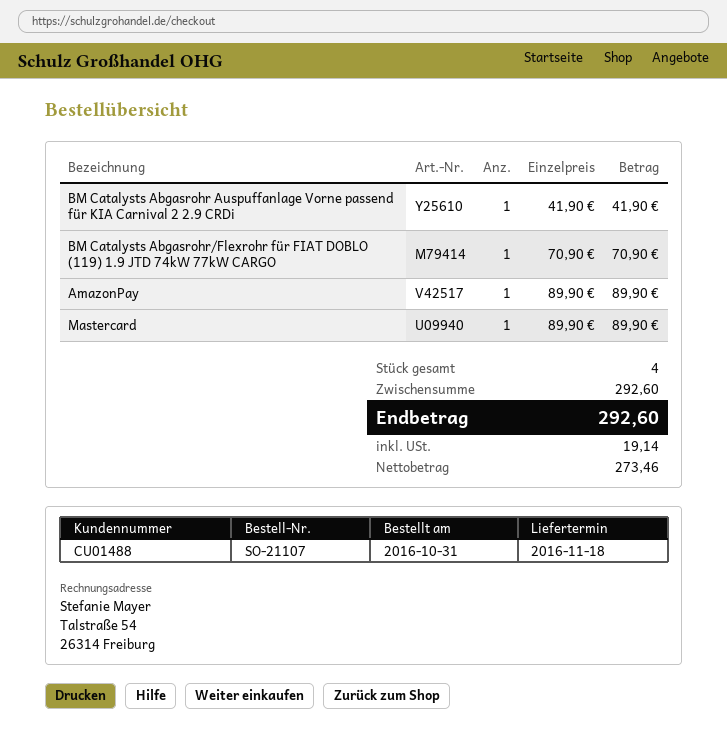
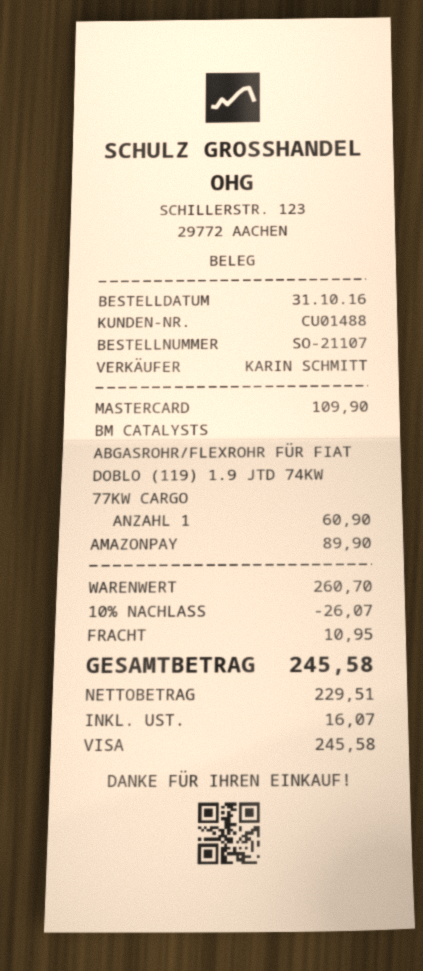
BM Catalysts Abgasrohr Auspuffanlage Vorne passend für KIA Carnival 2 2.9 CRDi: 1 for 41.90 -> none
BM Catalysts Abgasrohr/Flexrohr für FIAT DOBLO (119) 1.9 JTD 74kW 77kW CARGO: 1 for 70.90 -> 1 for 60.90
Mastercard: 1 for 89.90 -> 1 for 109.90
subtotal: 292.60 -> 260.70
discount: none -> 10% = 26.07
shipping: none -> 10.95
net: 273.46 -> 229.51
tax: 19.14 -> 16.07
total: 292.60 -> 245.58

